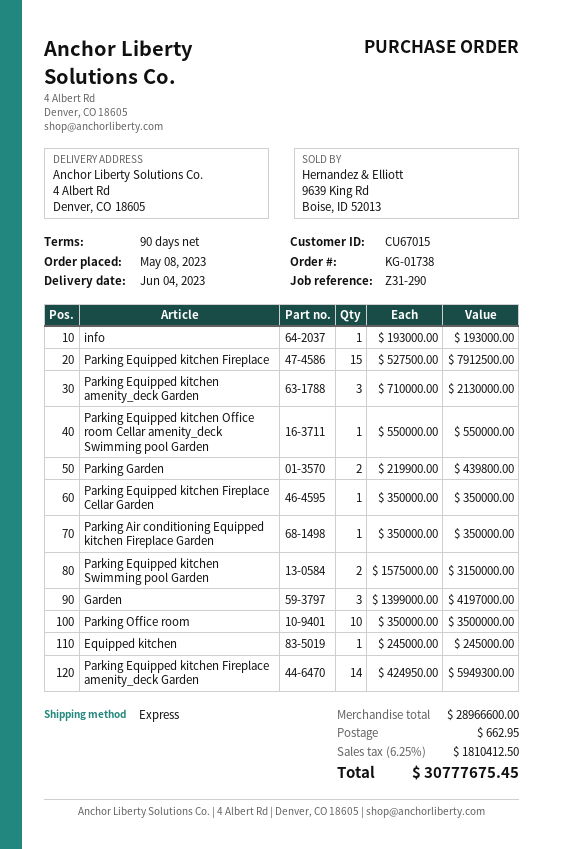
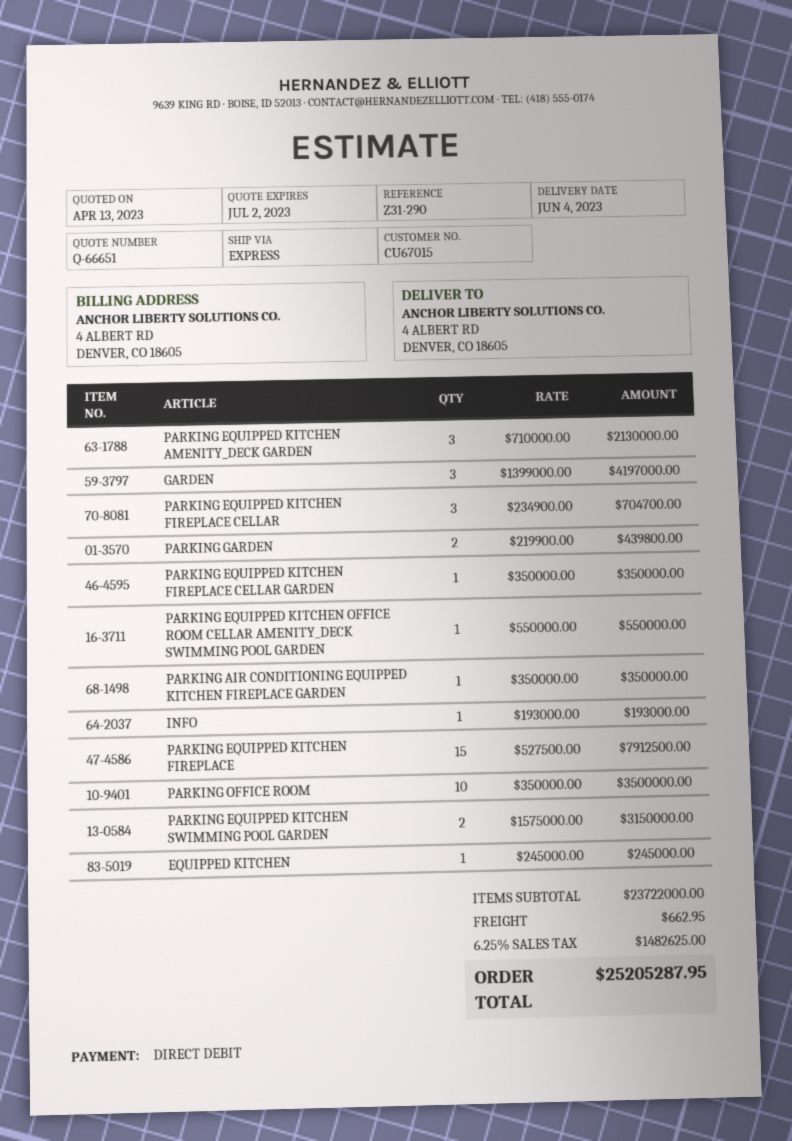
Parking Equipped kitchen Fireplace amenity_deck Garden: 14 x 424950.00 = 5949300.00 -> none
PARKING EQUIPPED KITCHEN FIREPLACE CELLAR: none -> 3 x 234900.00 = 704700.00
subtotal: 28966600.00 -> 23722000.00
tax: 6.25% = 1810412.50 -> 6.25% = 1482625.00
total: 30777675.45 -> 25205287.95

